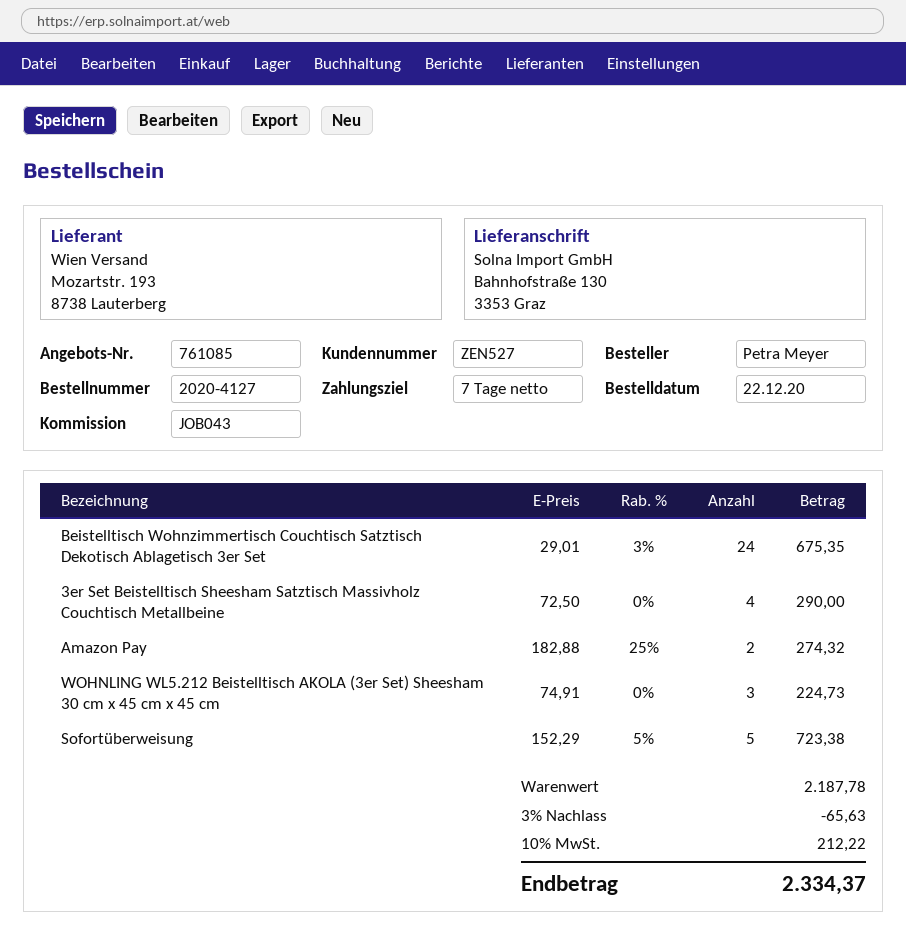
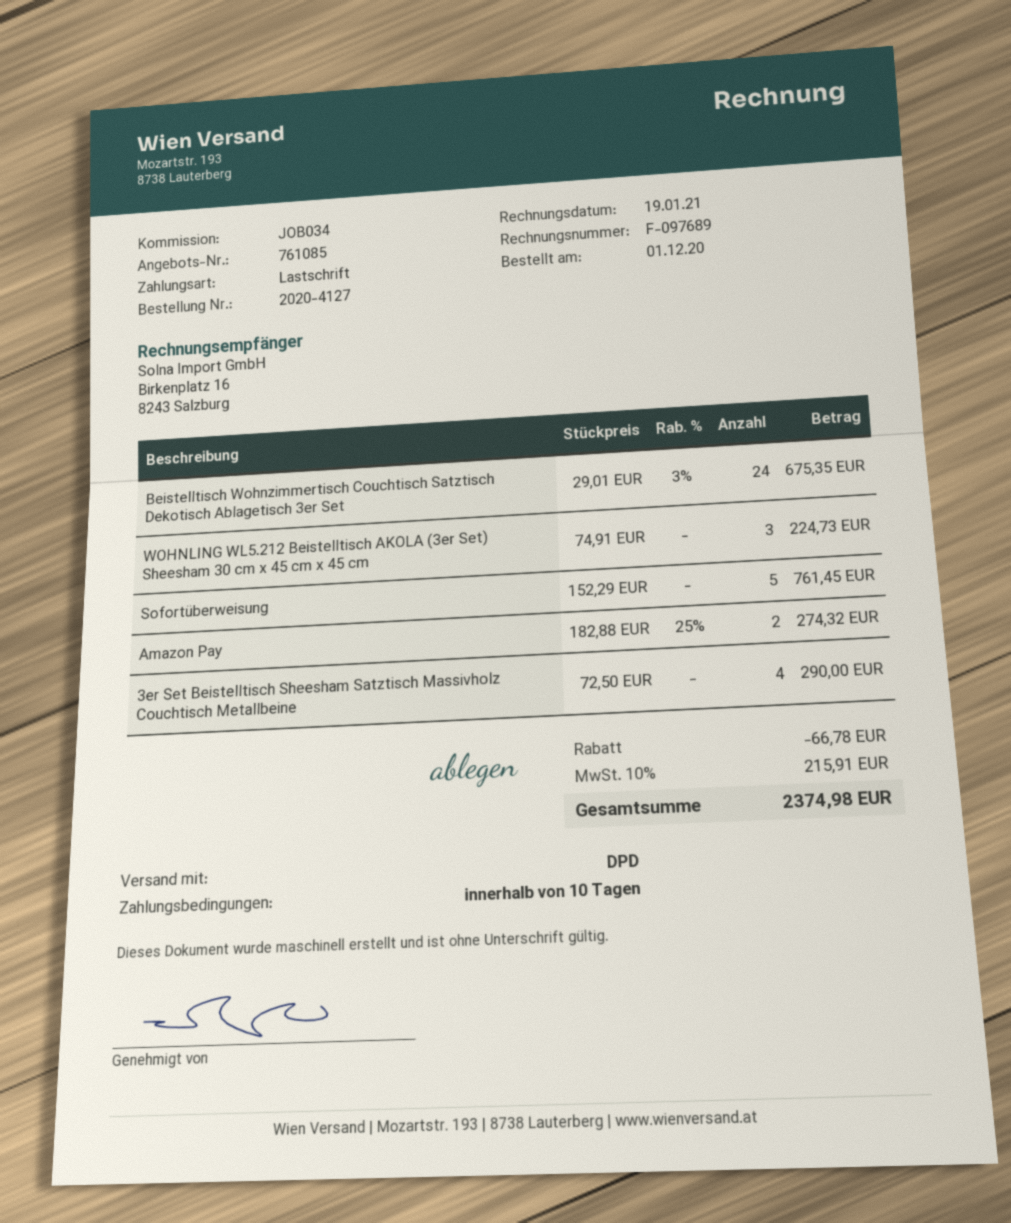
order date: 2020-12-22 -> 2020-12-01
payment terms: 7 days -> 10 days
reference: JOB043 -> JOB034
Sofortüberweisung: 5 x 152.29 - 5% = 723.38 -> 5 x 152.29 = 761.45
discount: 65.63 -> 66.78
tax: 10% = 212.22 -> 10% = 215.91
total: 2334.37 -> 2374.98

